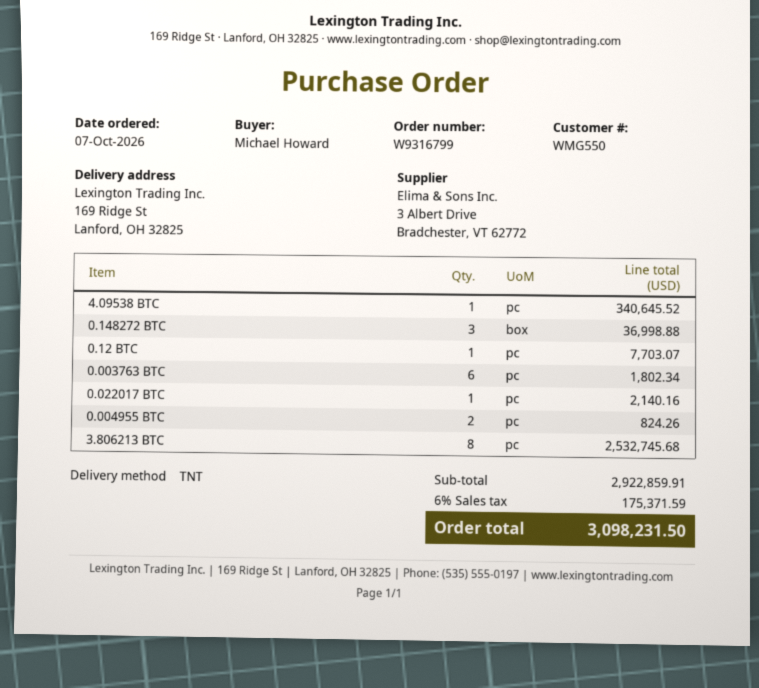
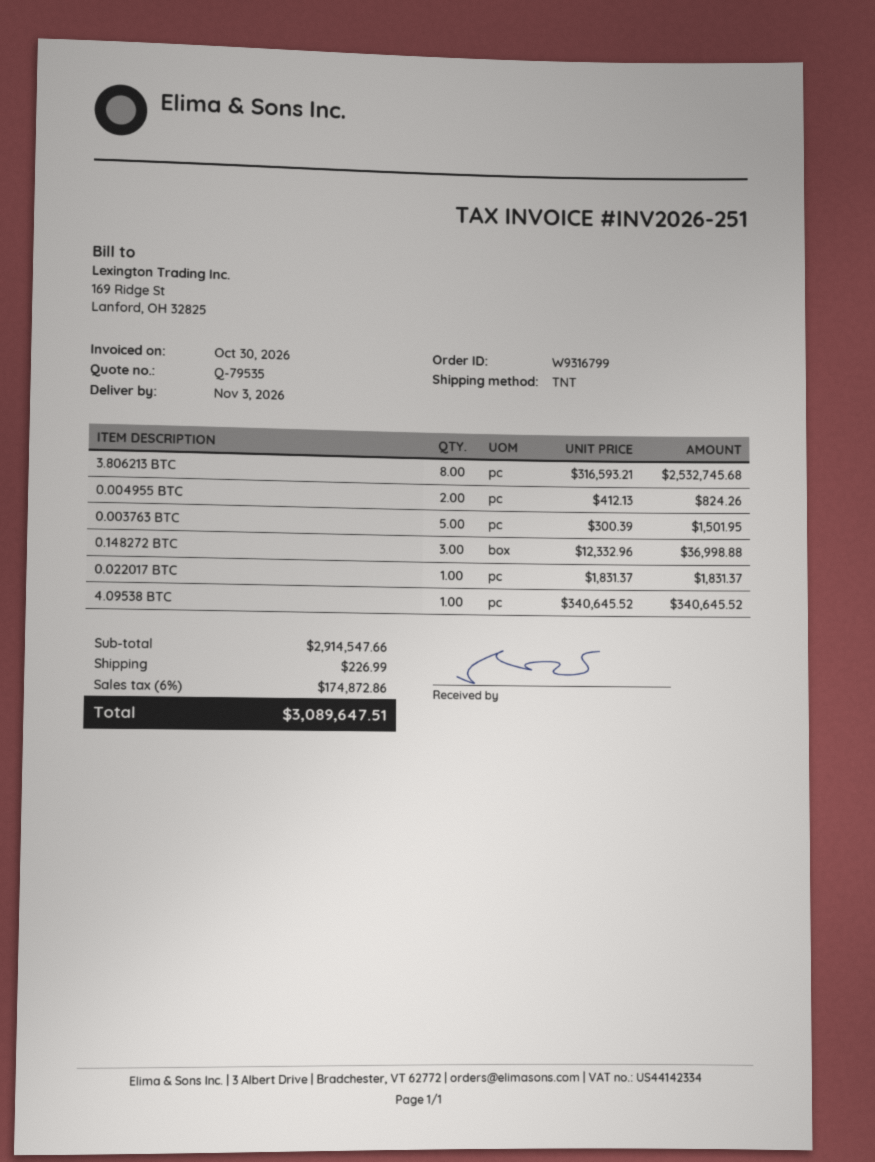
0.12 BTC: 1 for 7703.07 -> none
0.003763 BTC: 6 for 1802.34 -> 5 for 1501.95
0.022017 BTC: 1 for 2140.16 -> 1 for 1831.37
subtotal: 2922859.91 -> 2914547.66
shipping: none -> 226.99
tax: 6% = 175371.59 -> 6% = 174872.86
total: 3098231.50 -> 3089647.51

